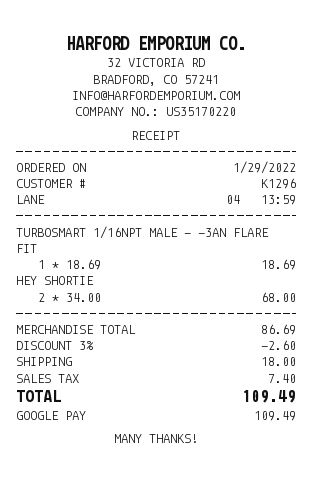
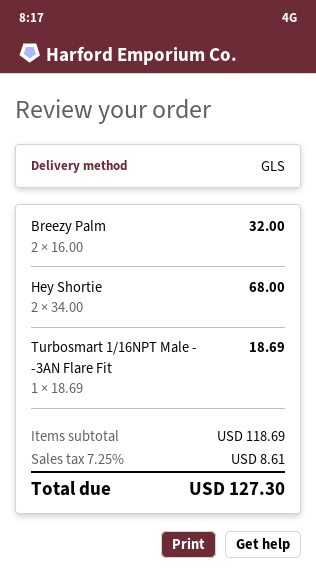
Breezy Palm: none -> 2 x 16.00 = 32.00
subtotal: 86.69 -> 118.69
discount: 3% = 2.60 -> none
shipping: 18.00 -> none
tax: 7.40 -> 8.61
total: 109.49 -> 127.30

